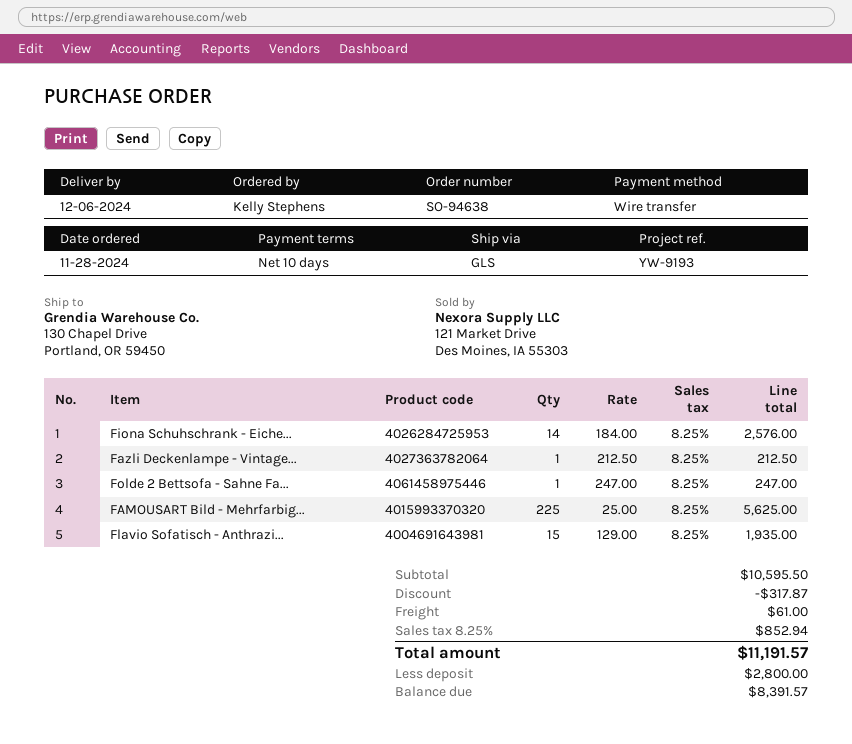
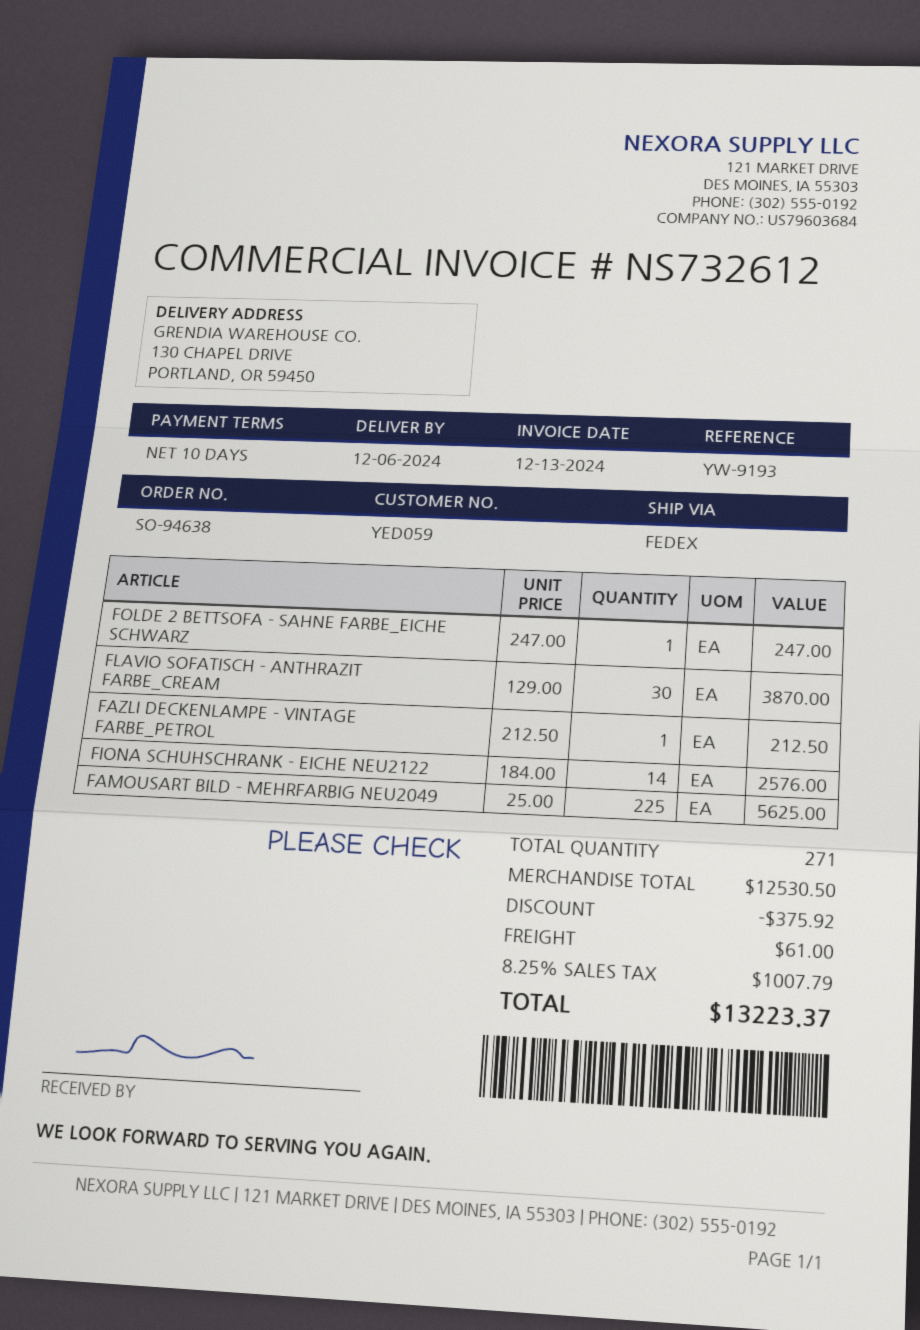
shipping method: GLS -> FedEx
Flavio Sofatisch - Anthrazi...: 15 x 129.00 = 1935.00 -> 30 x 129.00 = 3870.00
subtotal: 10595.50 -> 12530.50
discount: 317.87 -> 375.92
tax: 8.25% = 852.94 -> 8.25% = 1007.79
total: 11191.57 -> 13223.37

